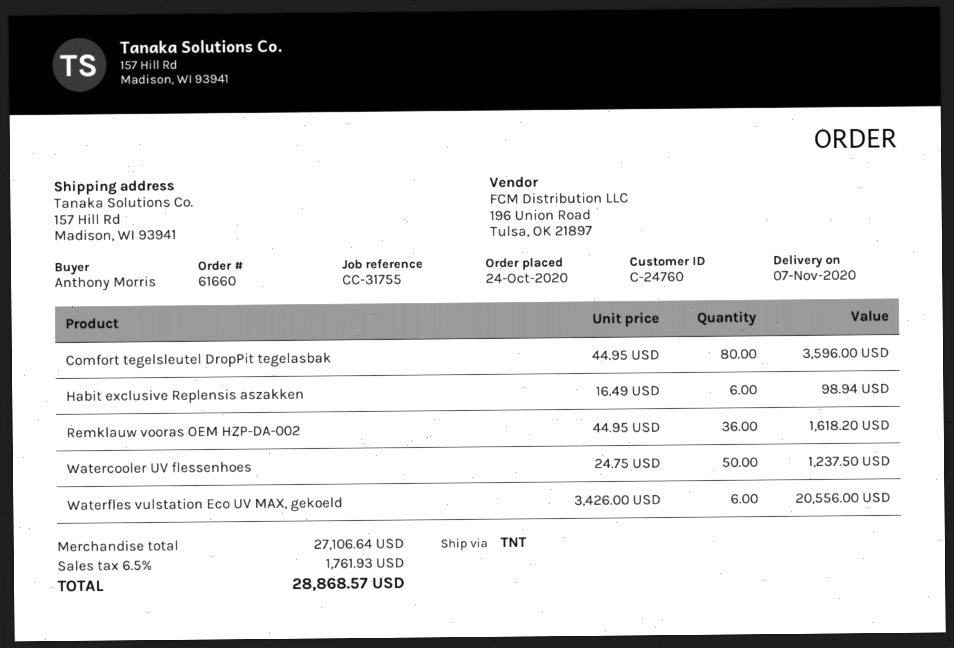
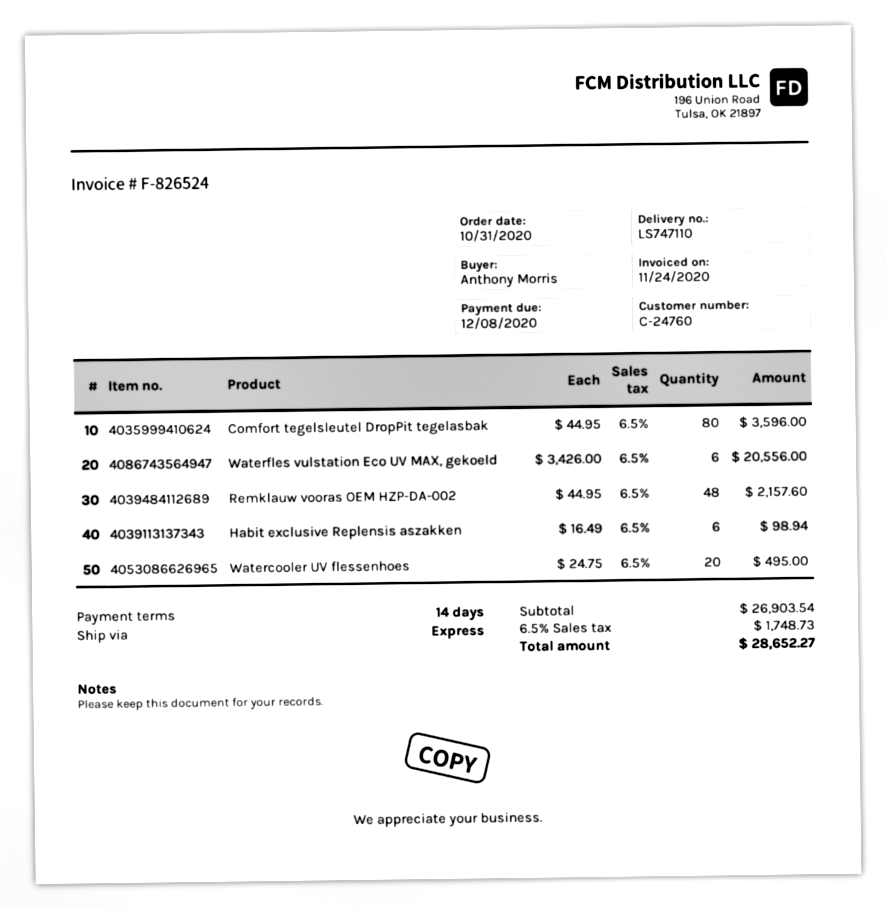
order date: 2020-10-24 -> 2020-10-31
shipping method: TNT -> express
Remklauw vooras OEM HZP-DA-002: 36 x 44.95 = 1618.20 -> 48 x 44.95 = 2157.60
Watercooler UV flessenhoes: 50 x 24.75 = 1237.50 -> 20 x 24.75 = 495.00
subtotal: 27106.64 -> 26903.54
tax: 6.5% = 1761.93 -> 6.5% = 1748.73
total: 28868.57 -> 28652.27

